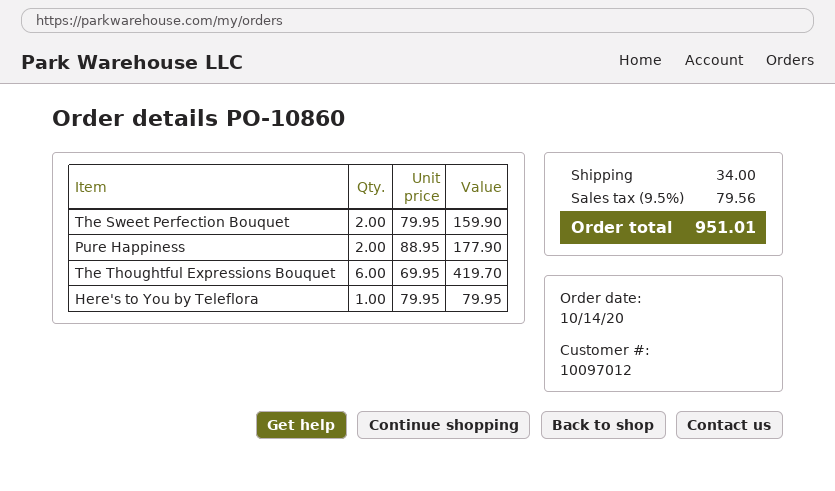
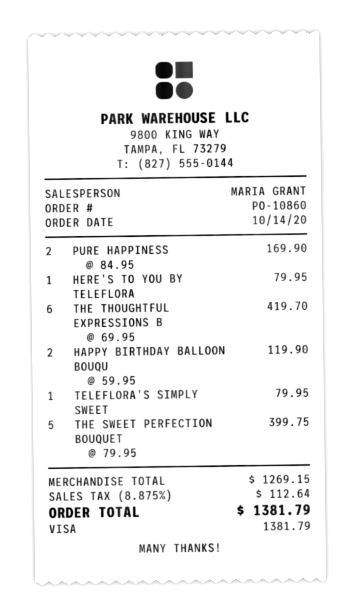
The Sweet Perfection Bouquet: 2 x 79.95 = 159.90 -> 5 x 79.95 = 399.75
Pure Happiness: 2 x 88.95 = 177.90 -> 2 x 84.95 = 169.90
HAPPY BIRTHDAY BALLOON BOUQU: none -> 2 x 59.95 = 119.90
TELEFLORA'S SIMPLY SWEET: none -> 1 x 79.95 = 79.95
shipping: 34.00 -> none
tax: 9.5% = 79.56 -> 8.875% = 112.64
total: 951.01 -> 1381.79

